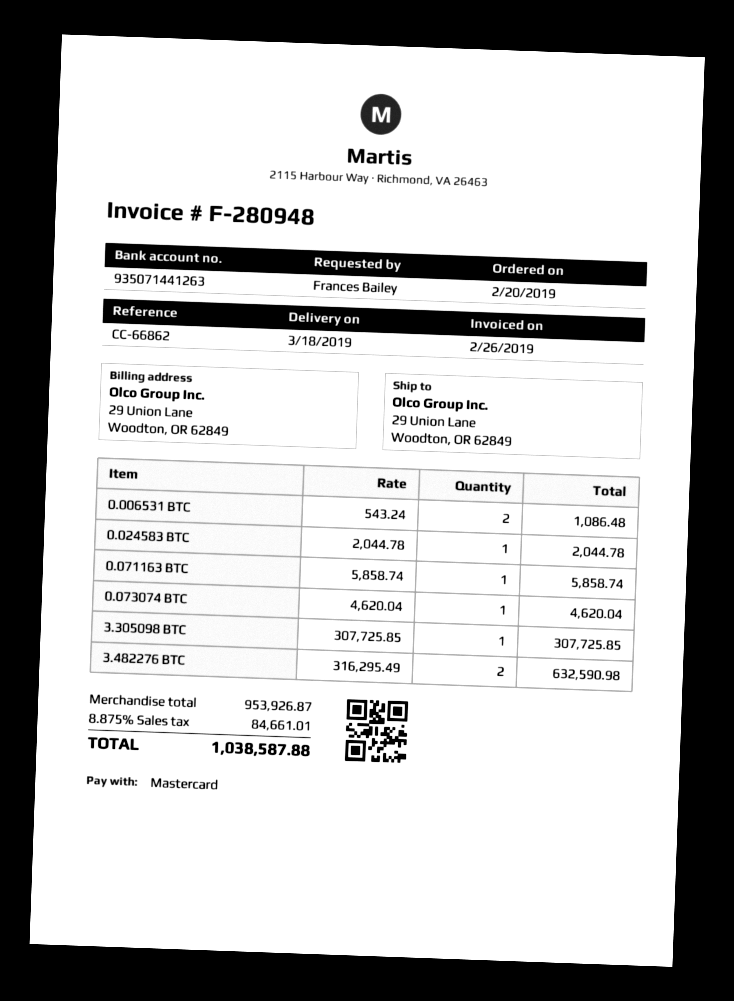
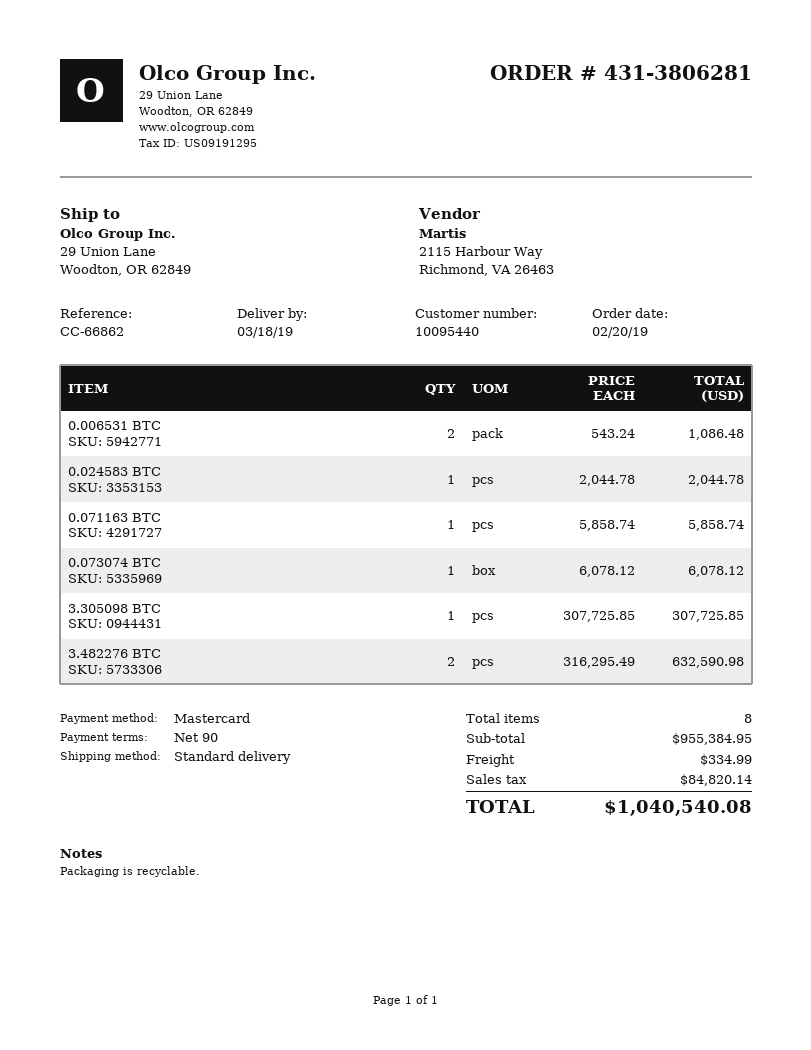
0.073074 BTC: 1 x 4620.04 = 4620.04 -> 1 x 6078.12 = 6078.12
subtotal: 953926.87 -> 955384.95
shipping: none -> 334.99
tax: 84661.01 -> 84820.14
total: 1038587.88 -> 1040540.08

